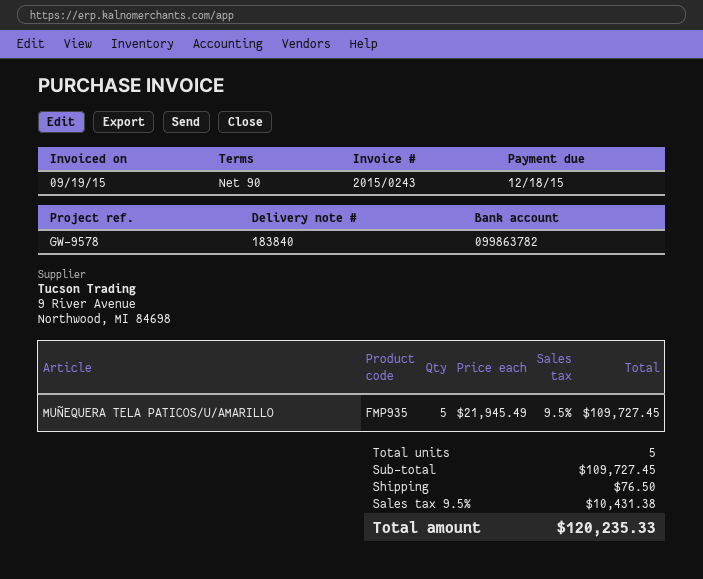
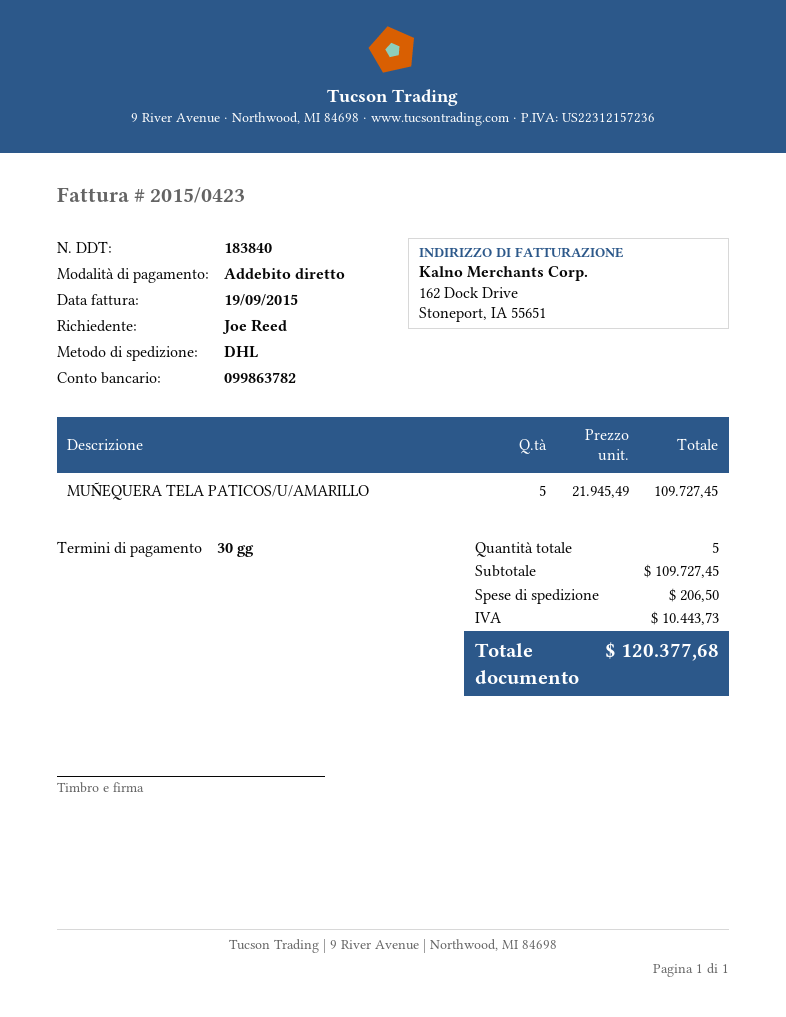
invoice number: 2015/0243 -> 2015/0423
payment terms: 90 days -> 30 days
shipping: 76.50 -> 206.50
tax: 10431.38 -> 10443.73
total: 120235.33 -> 120377.68

